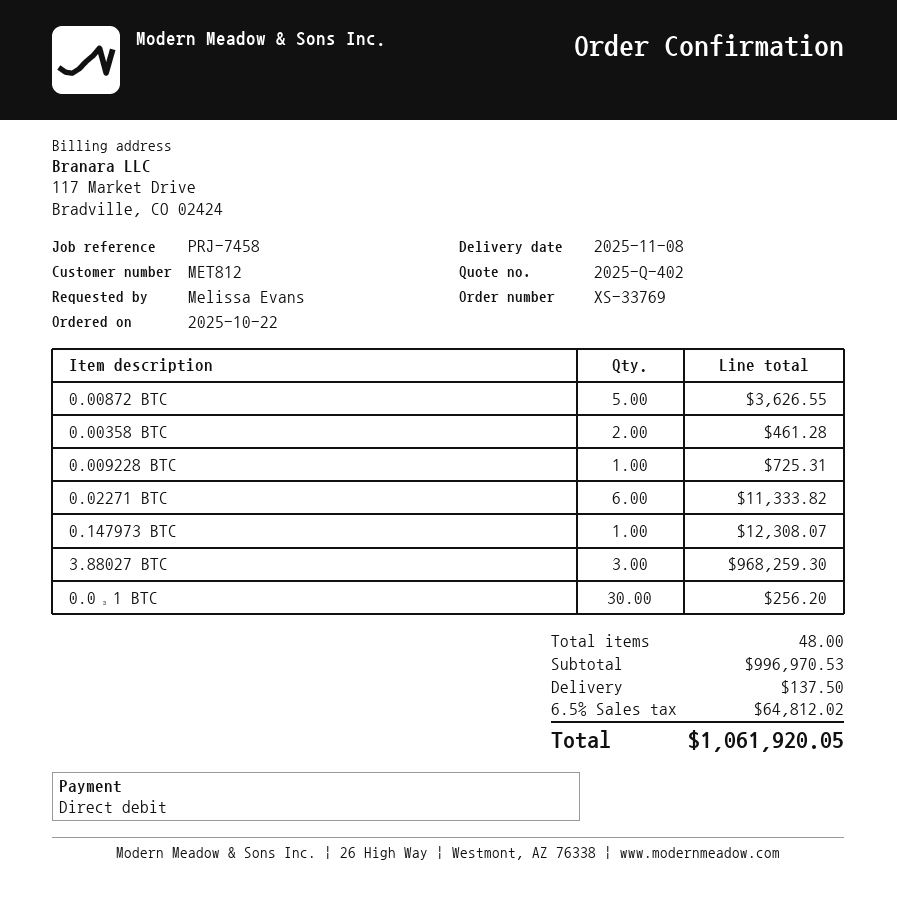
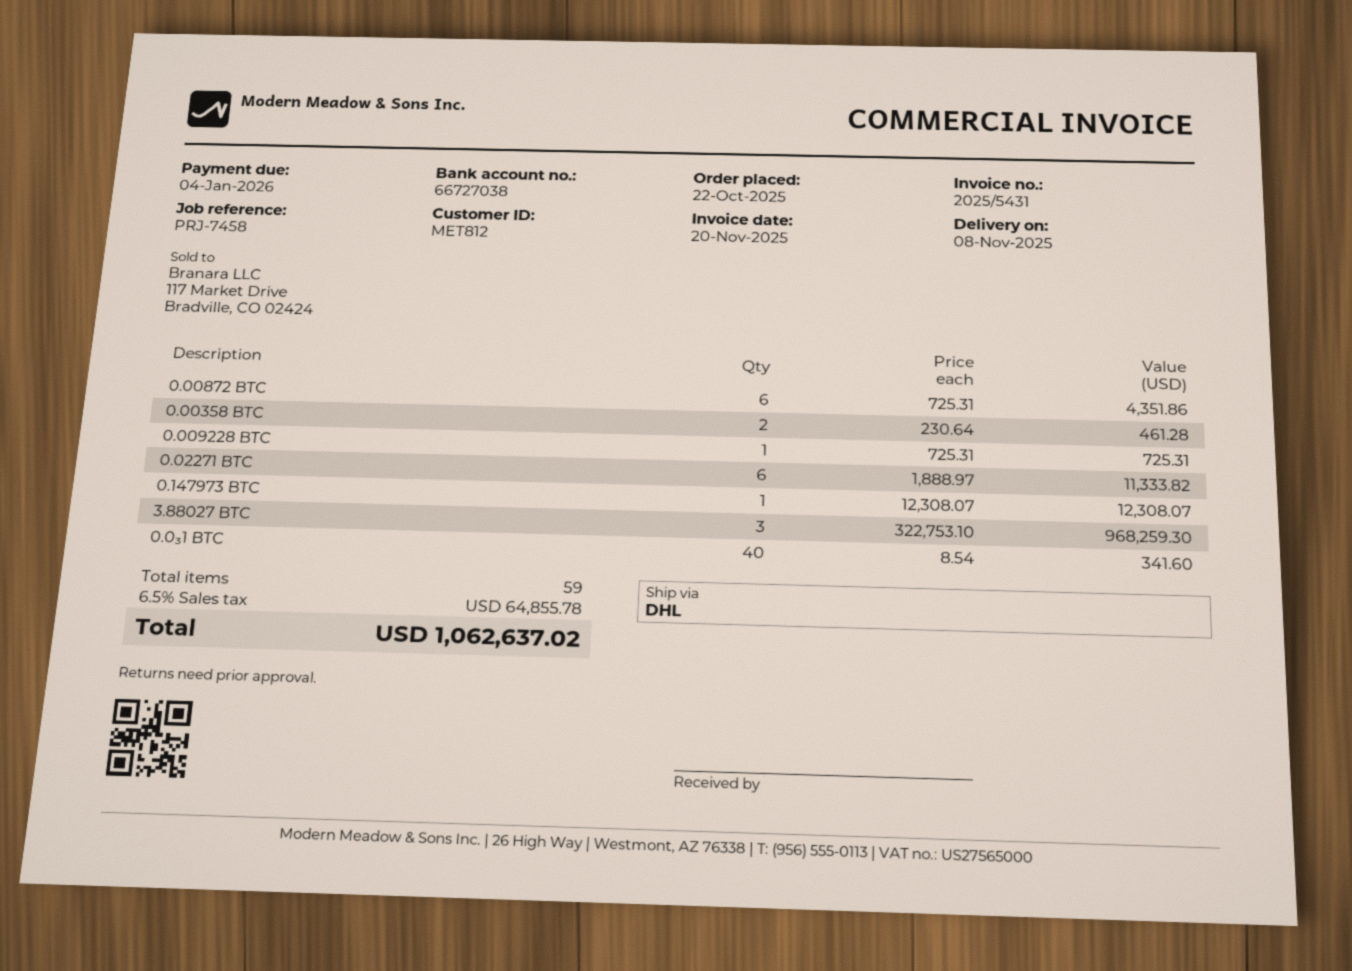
0.00872 BTC: 5 for 3626.55 -> 6 for 4351.86
0.0₃1 BTC: 30 for 256.20 -> 40 for 341.60
total quantity: 48 -> 59
shipping: 137.50 -> none
tax: 6.5% = 64812.02 -> 6.5% = 64855.78
total: 1061920.05 -> 1062637.02

